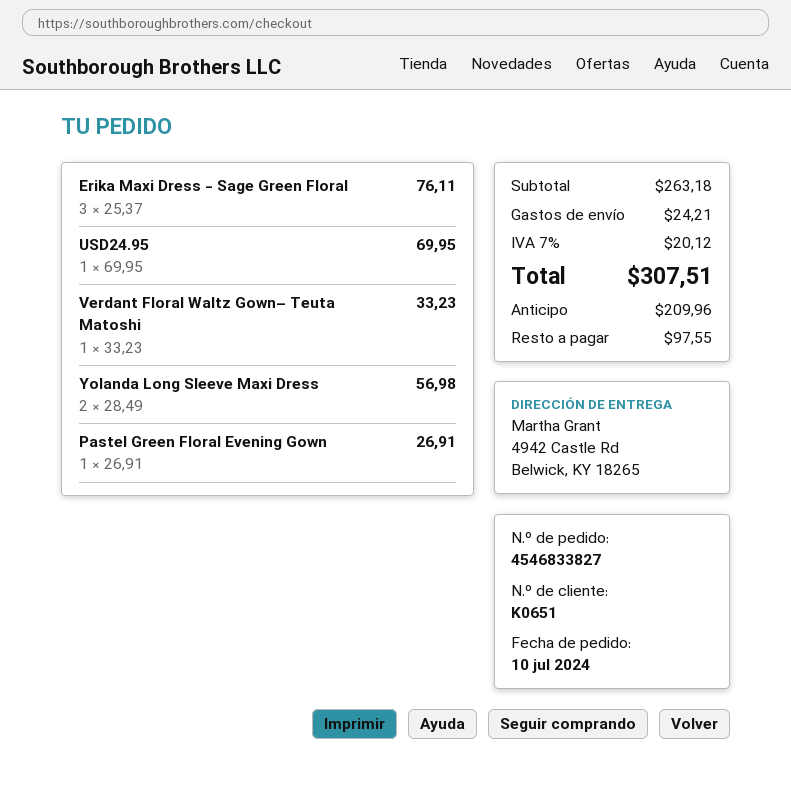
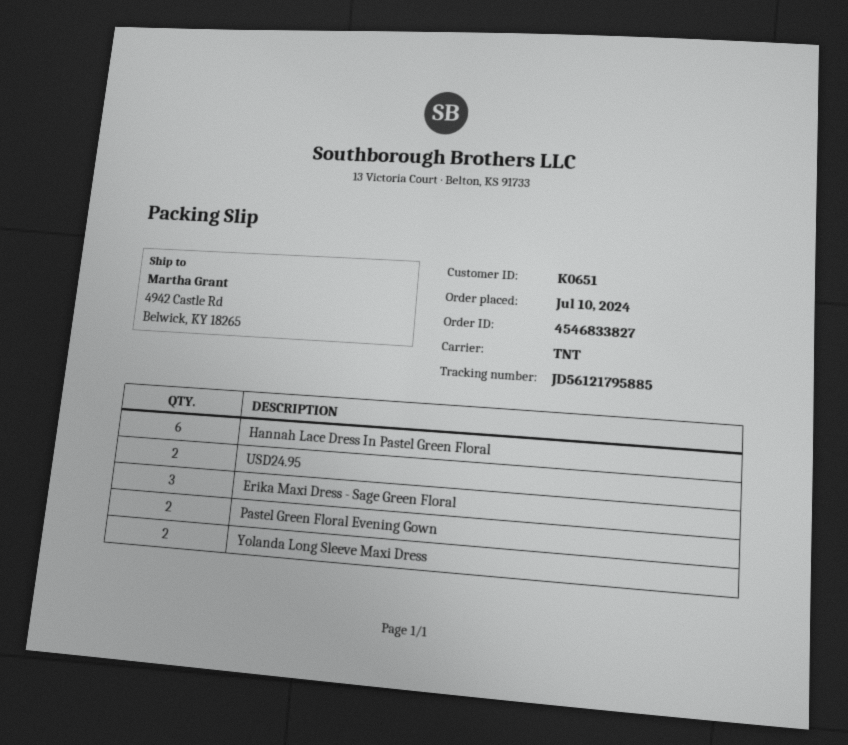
USD24.95: 1 -> 2
Verdant Floral Waltz Gown– Teuta Matoshi: 1 -> none
Pastel Green Floral Evening Gown: 1 -> 2
Hannah Lace Dress In Pastel Green Floral: none -> 6

